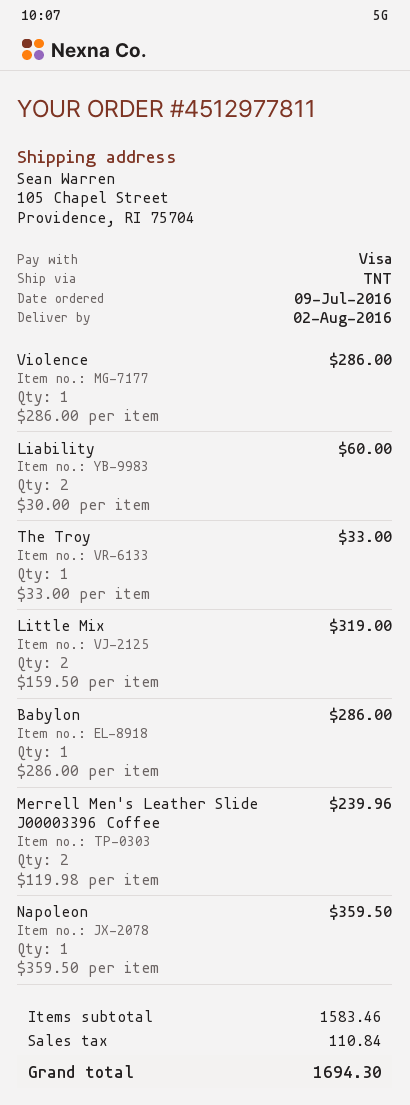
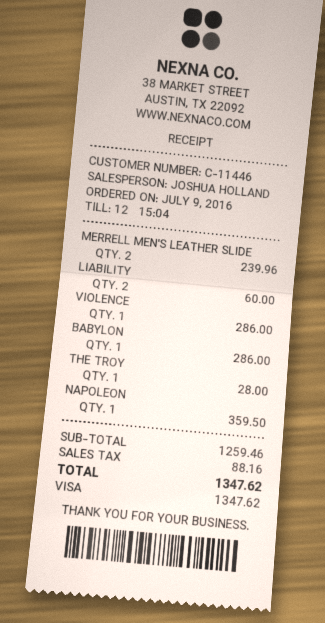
The Troy: 1 for 33.00 -> 1 for 28.00
Little Mix: 2 for 319.00 -> none
subtotal: 1583.46 -> 1259.46
tax: 110.84 -> 88.16
total: 1694.30 -> 1347.62

